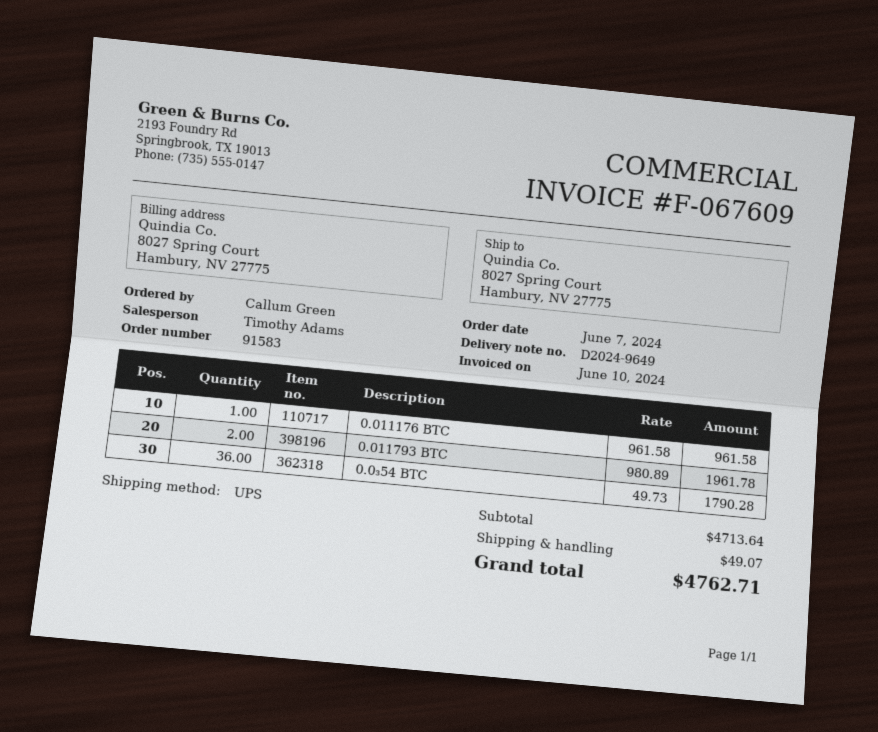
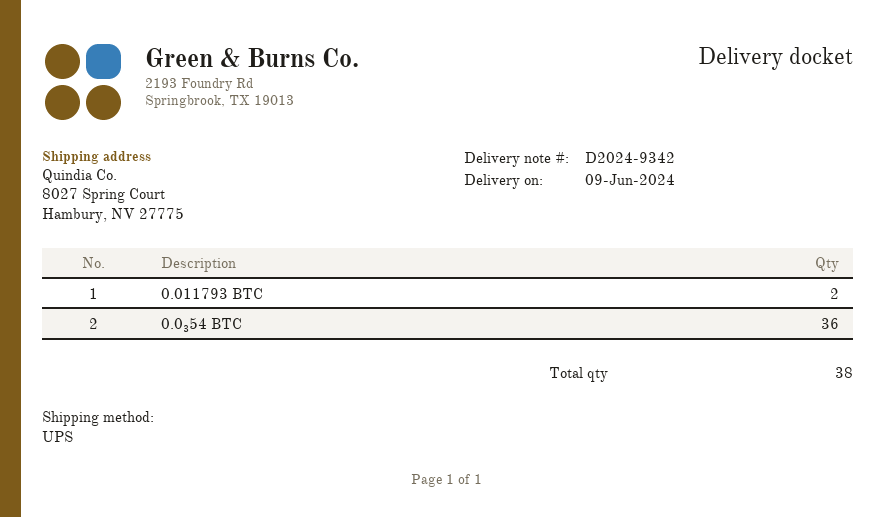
delivery note number: D2024-9649 -> D2024-9342
0.011176 BTC: 1 -> none

